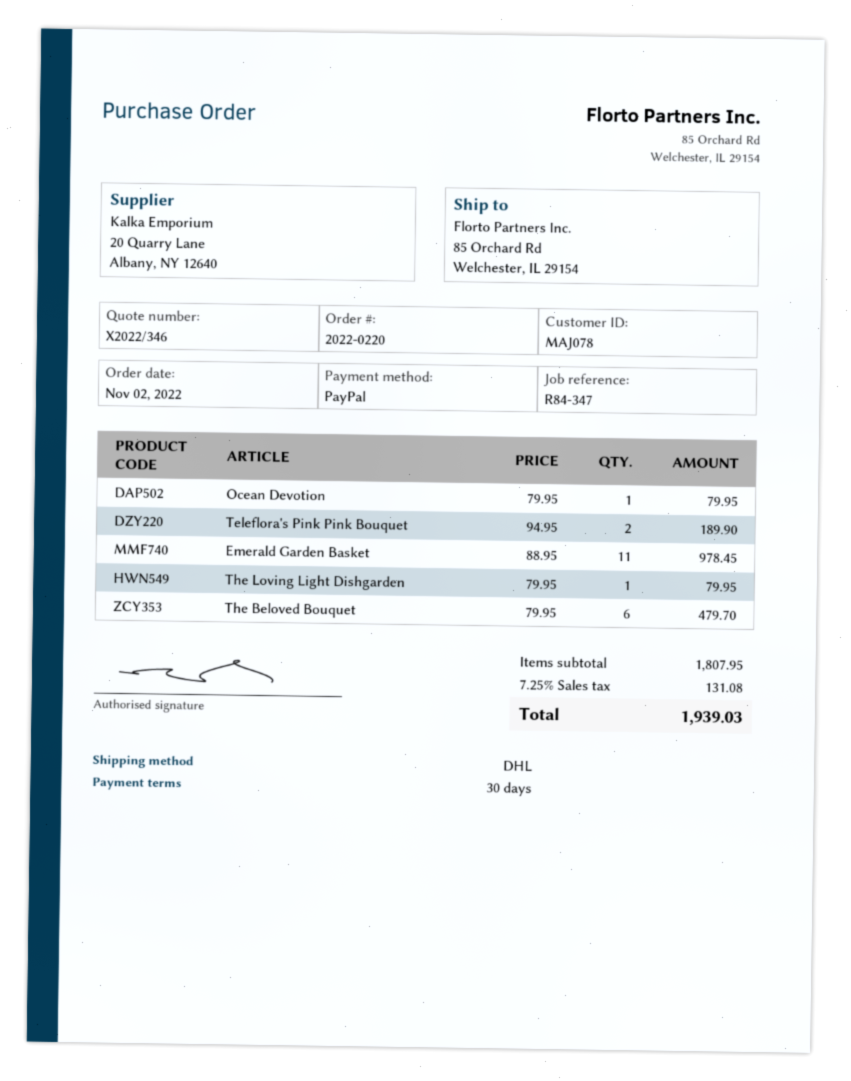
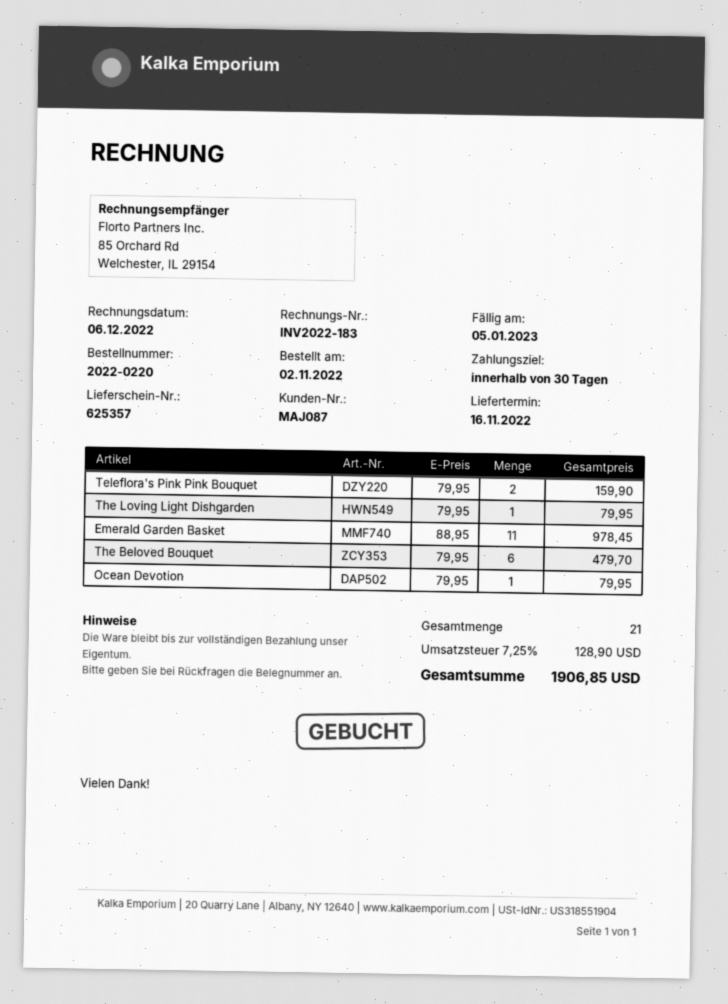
customer number: MAJ078 -> MAJ087
Teleflora's Pink Pink Bouquet: 2 x 94.95 = 189.90 -> 2 x 79.95 = 159.90
tax: 7.25% = 131.08 -> 7.25% = 128.90
total: 1939.03 -> 1906.85

